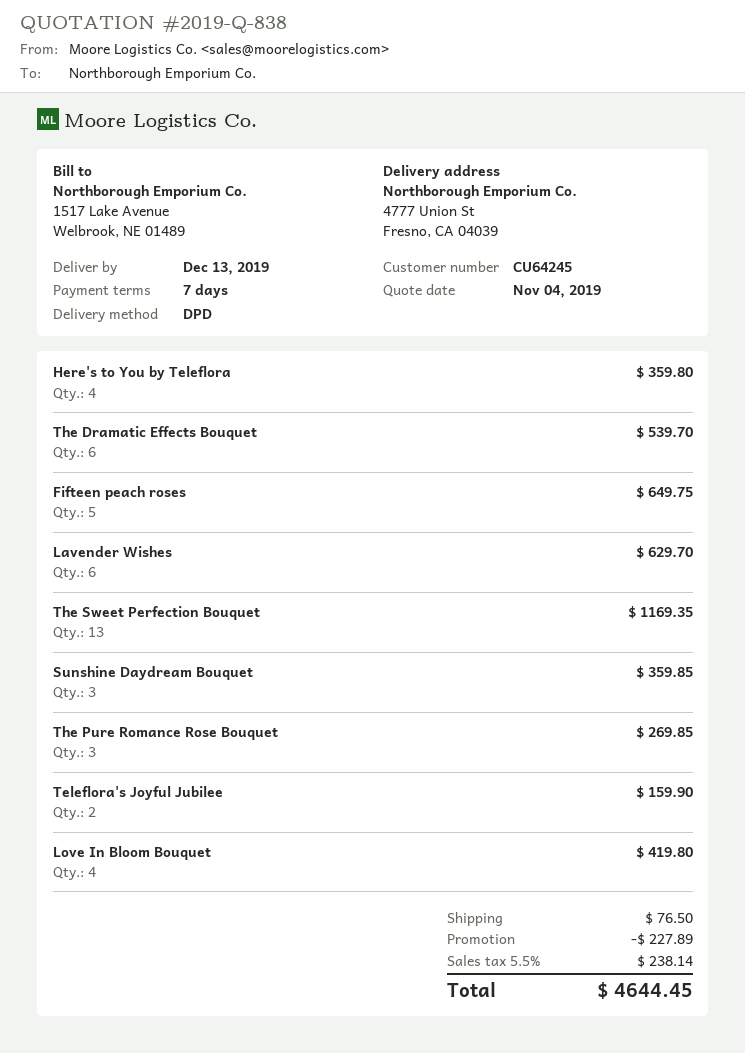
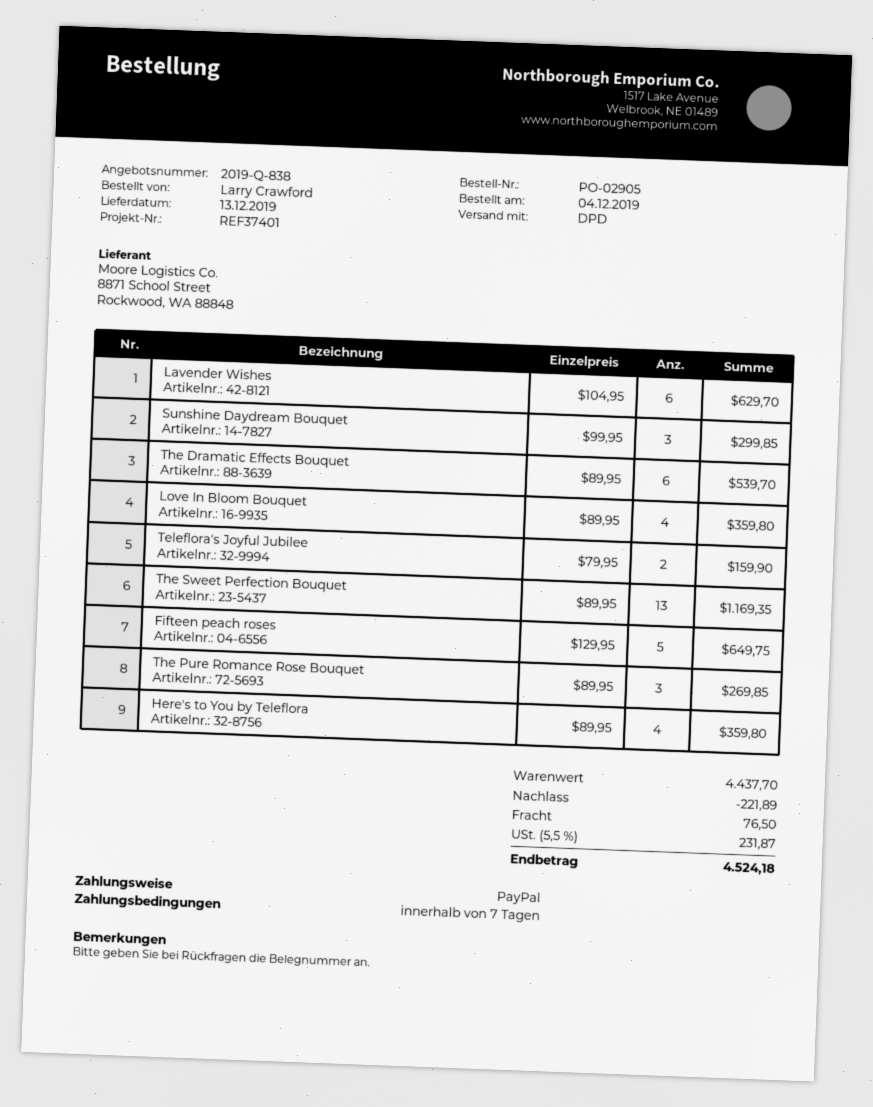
Sunshine Daydream Bouquet: 3 for 359.85 -> 3 for 299.85
Love In Bloom Bouquet: 4 for 419.80 -> 4 for 359.80
discount: 227.89 -> 221.89
tax: 5.5% = 238.14 -> 5.5% = 231.87
total: 4644.45 -> 4524.18

